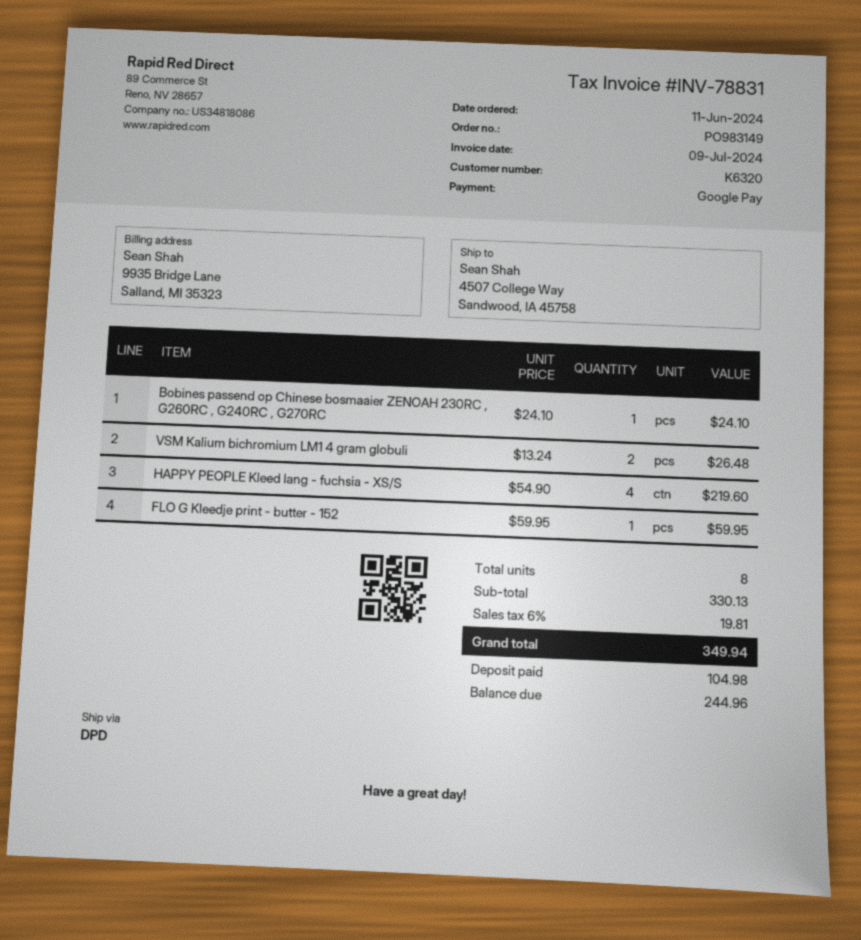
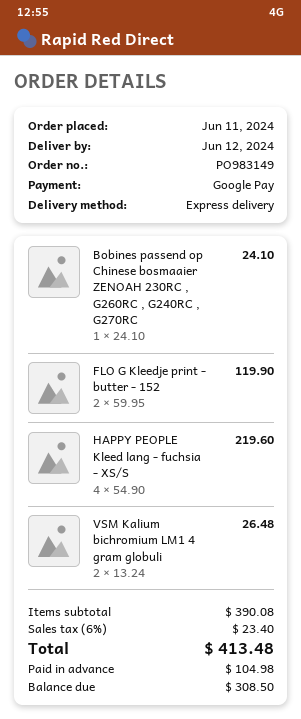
shipping method: DPD -> express
FLO G Kleedje print - butter - 152: 1 x 59.95 = 59.95 -> 2 x 59.95 = 119.90
subtotal: 330.13 -> 390.08
tax: 6% = 19.81 -> 6% = 23.40
total: 349.94 -> 413.48
balance: 244.96 -> 308.50

